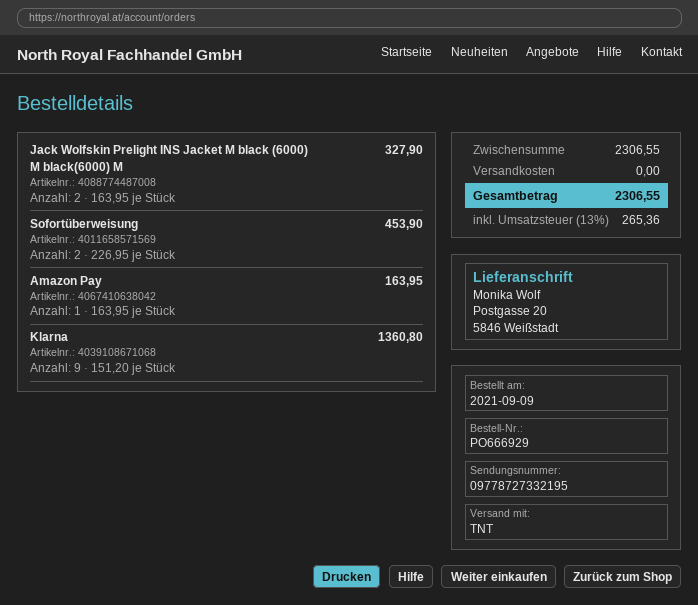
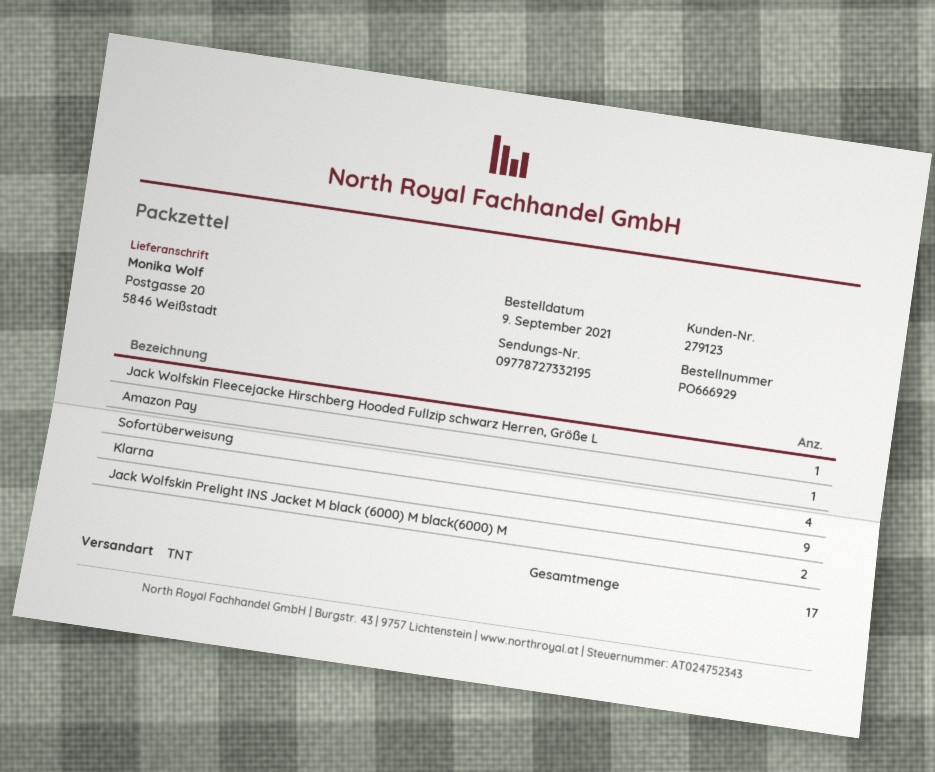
Sofortüberweisung: 2 -> 4
Jack Wolfskin Fleecejacke Hirschberg Hooded Fullzip schwarz Herren, Größe L: none -> 1

